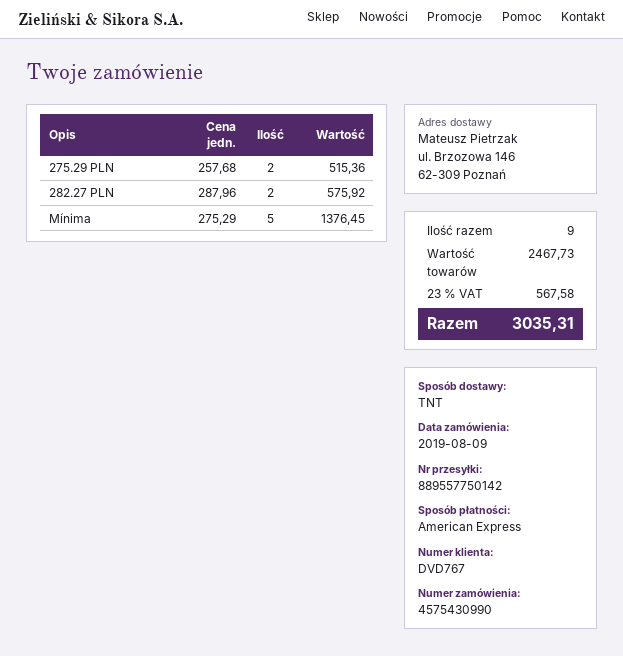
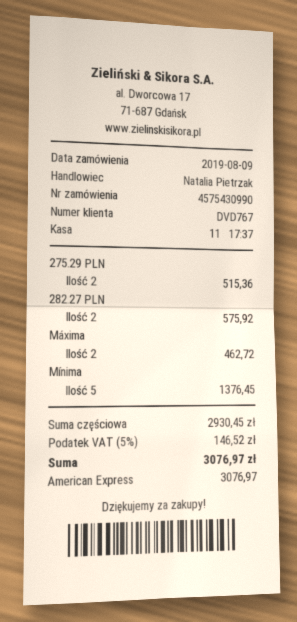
Máxima: none -> 2 for 462.72
subtotal: 2467.73 -> 2930.45
tax: 23% = 567.58 -> 5% = 146.52
total: 3035.31 -> 3076.97

